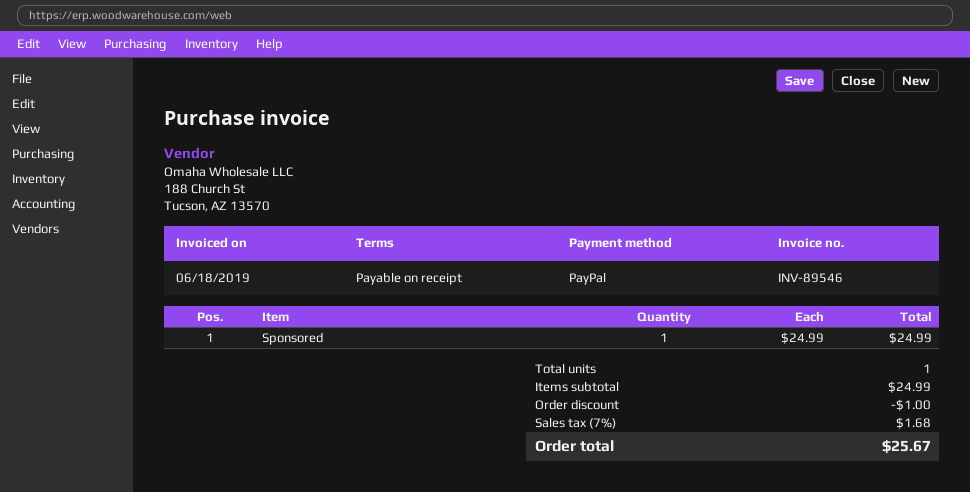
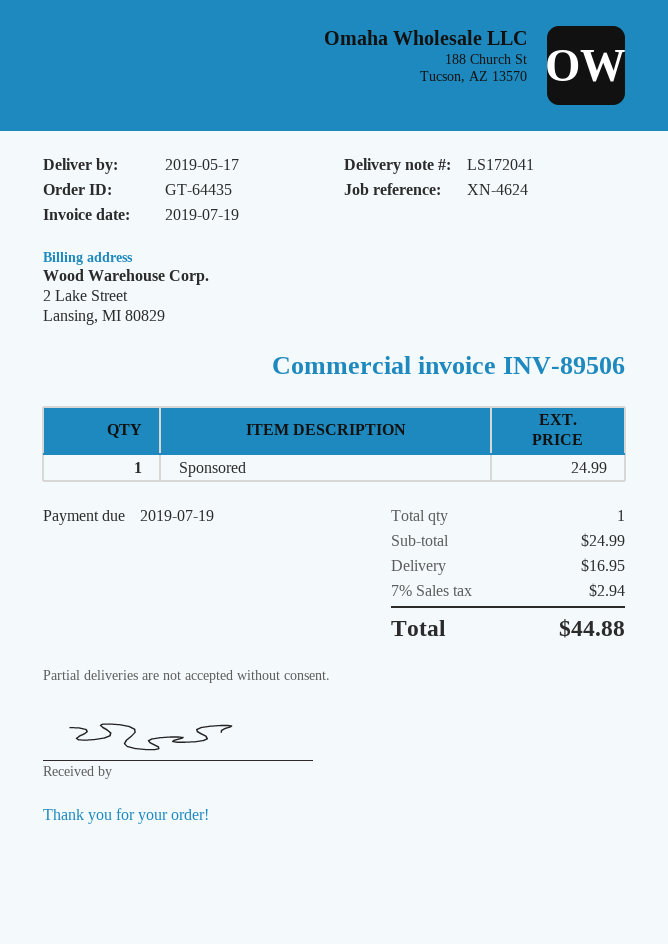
invoice number: INV-89546 -> INV-89506
invoice date: 2019-06-18 -> 2019-07-19
discount: 1.00 -> none
shipping: none -> 16.95
tax: 7% = 1.68 -> 7% = 2.94
total: 25.67 -> 44.88

